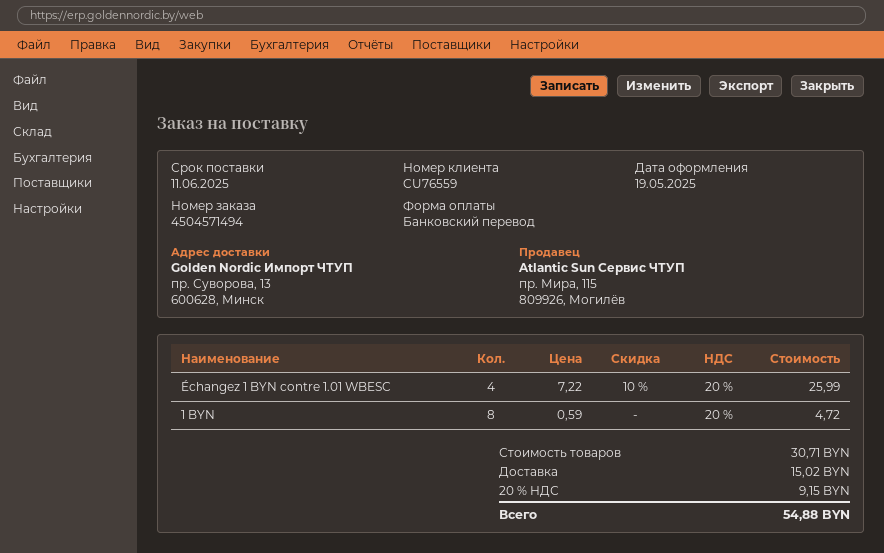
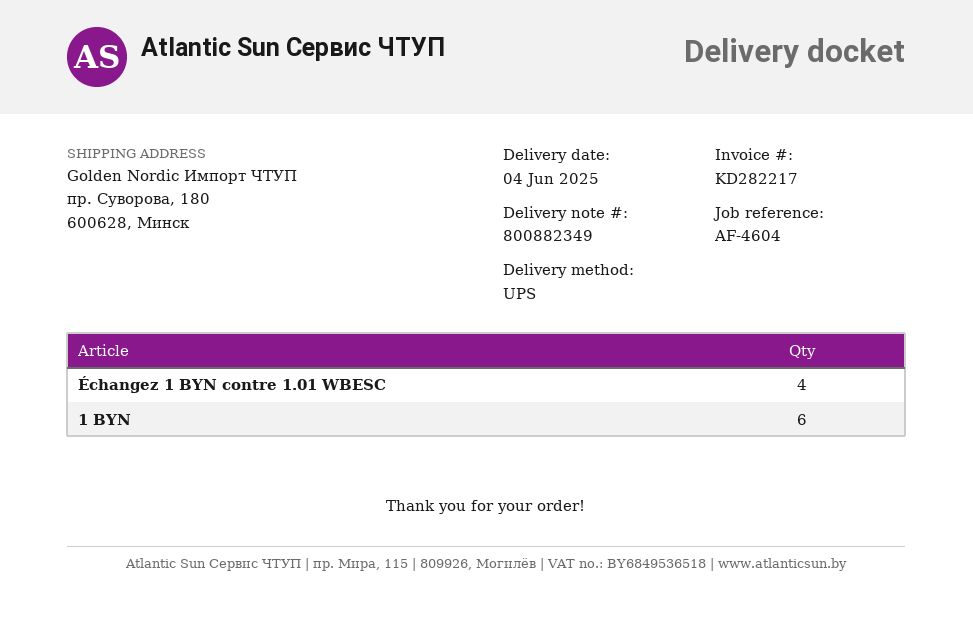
delivery date: 2025-06-11 -> 2025-06-04
ship to: пр. Суворова, 13, 600628, Минск -> пр. Суворова, 180, 600628, Минск
1 BYN: 8 -> 6

